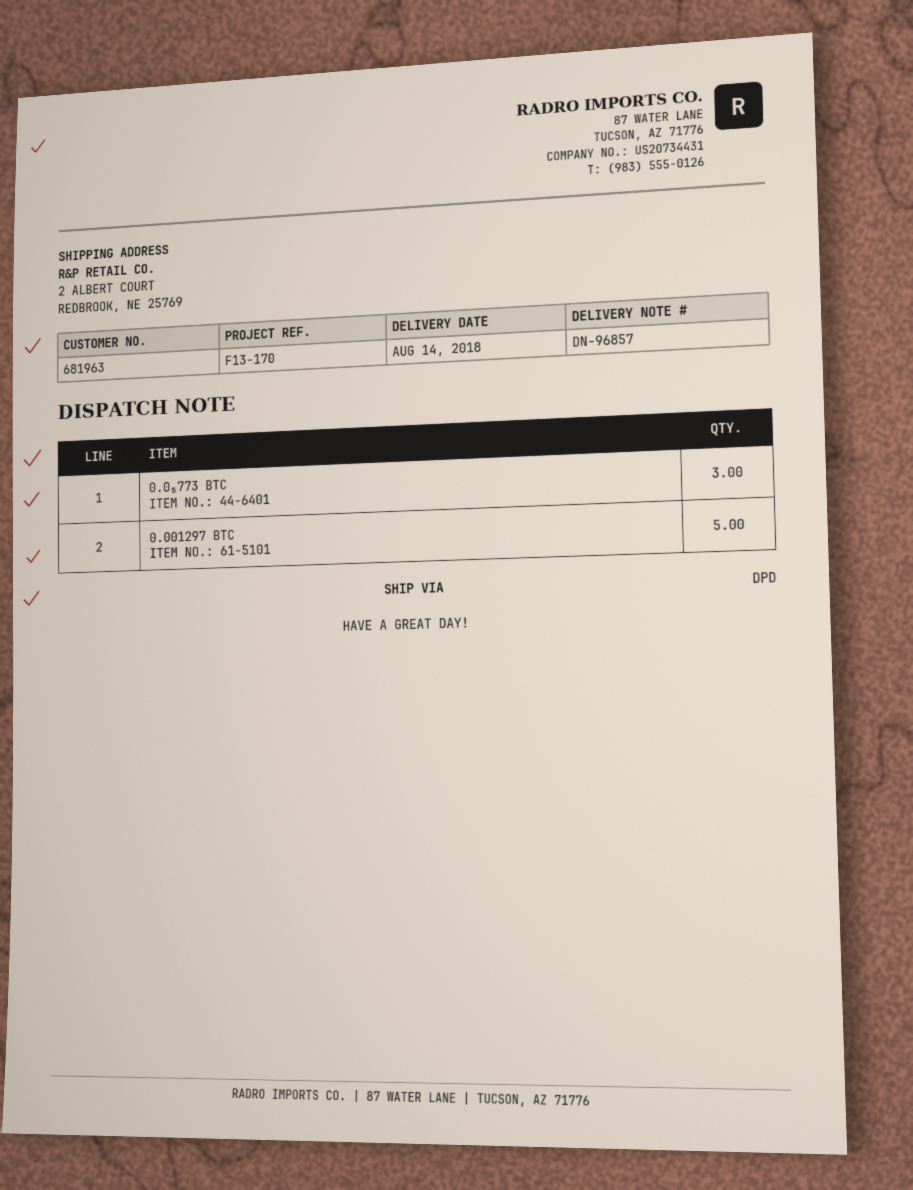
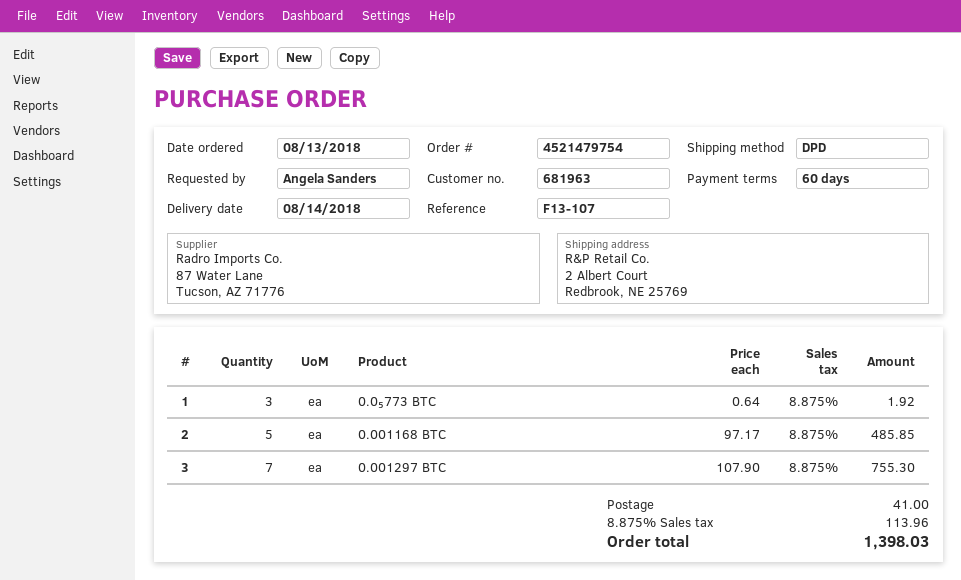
reference: F13-170 -> F13-107
0.001297 BTC: 5 -> 7
0.001168 BTC: none -> 5

